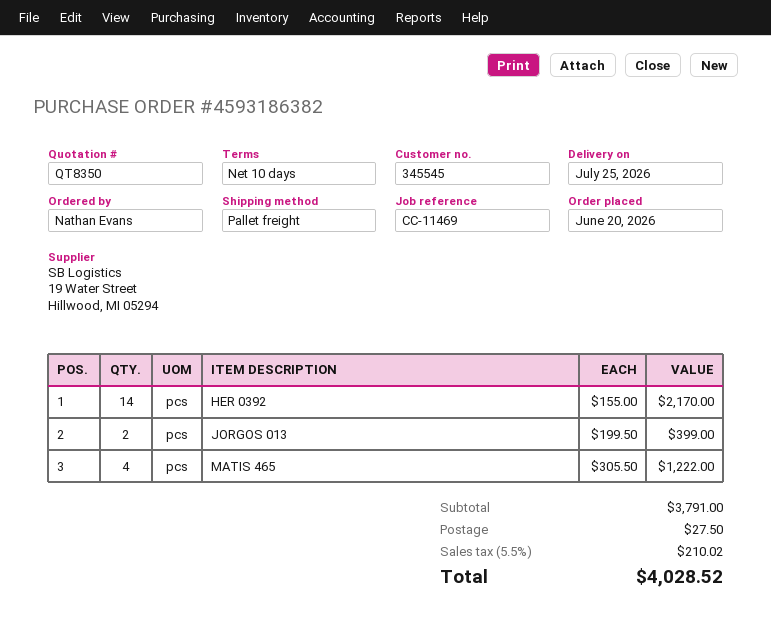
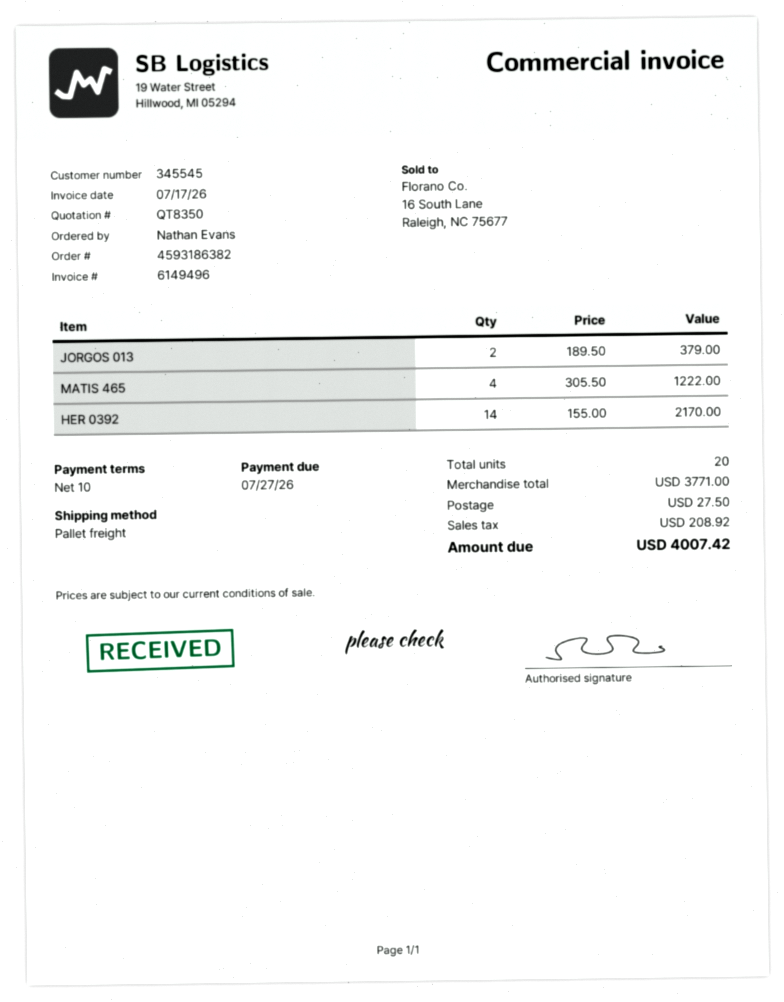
JORGOS 013: 2 x 199.50 = 399.00 -> 2 x 189.50 = 379.00
subtotal: 3791.00 -> 3771.00
tax: 210.02 -> 208.92
total: 4028.52 -> 4007.42

